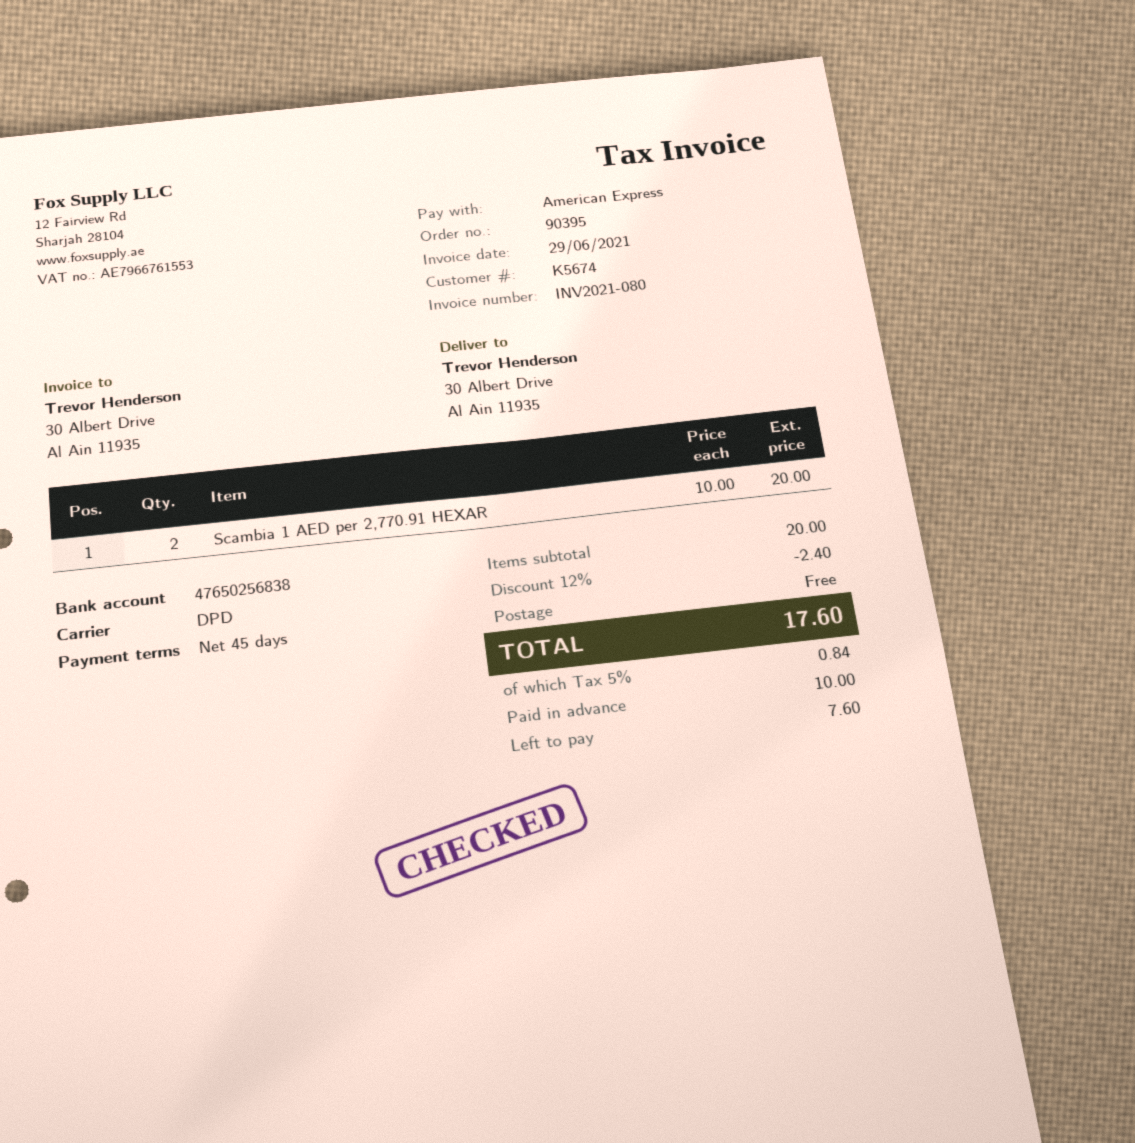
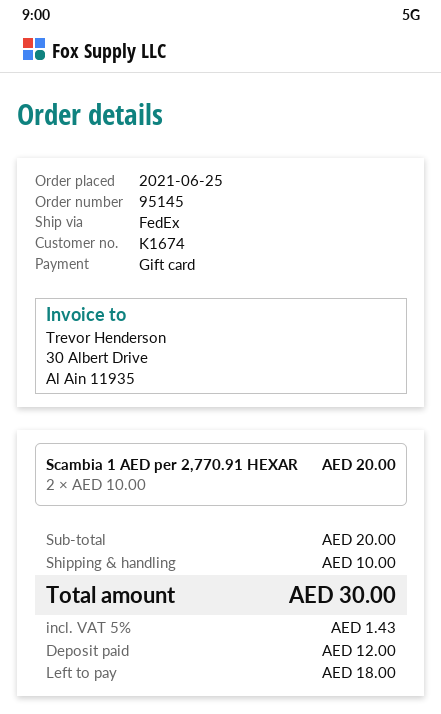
order number: 90395 -> 95145
customer number: K5674 -> K1674
payment method: American Express -> gift card
shipping method: DPD -> FedEx
discount: 12% = 2.40 -> none
shipping: 0.00 -> 10.00
tax: 5% = 0.84 -> 5% = 1.43
total: 17.60 -> 30.00
deposit: 10.00 -> 12.00
balance: 7.60 -> 18.00

